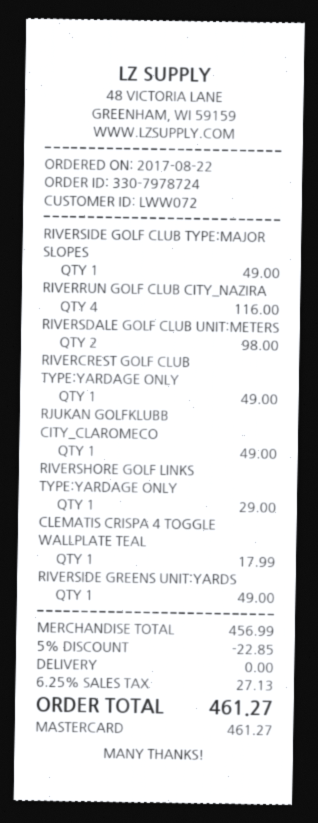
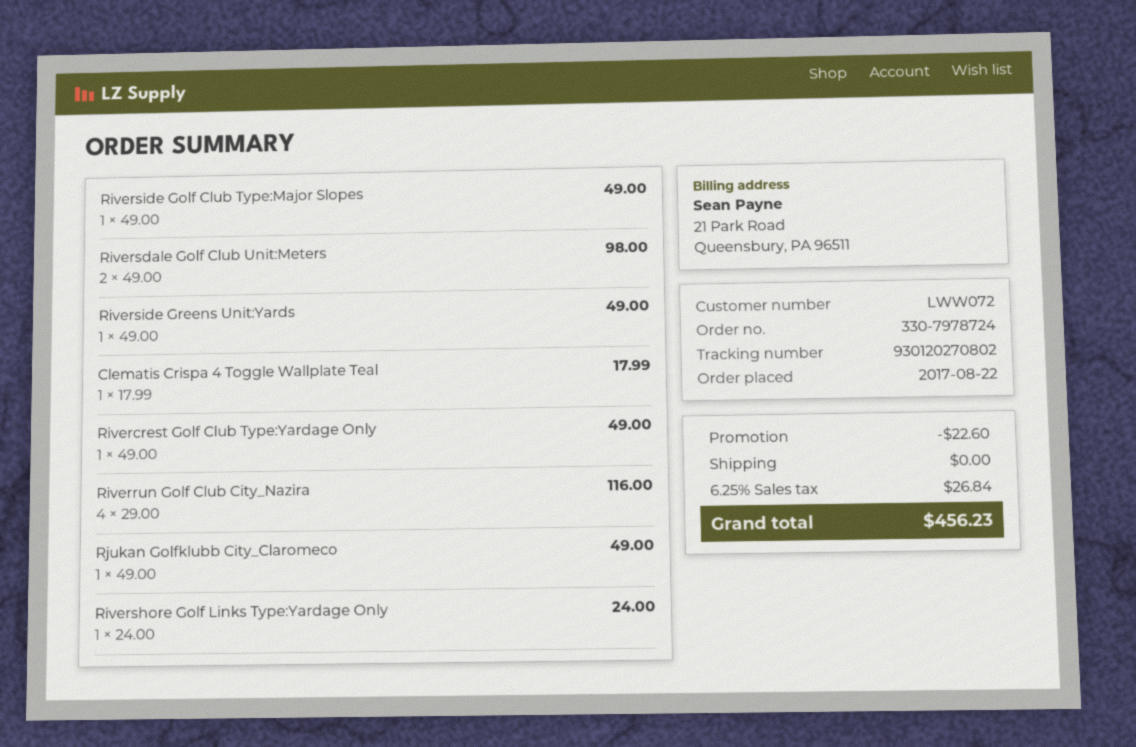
RIVERSHORE GOLF LINKS TYPE:YARDAGE ONLY: 1 for 29.00 -> 1 for 24.00
discount: 22.85 -> 22.60
tax: 6.25% = 27.13 -> 6.25% = 26.84
total: 461.27 -> 456.23

